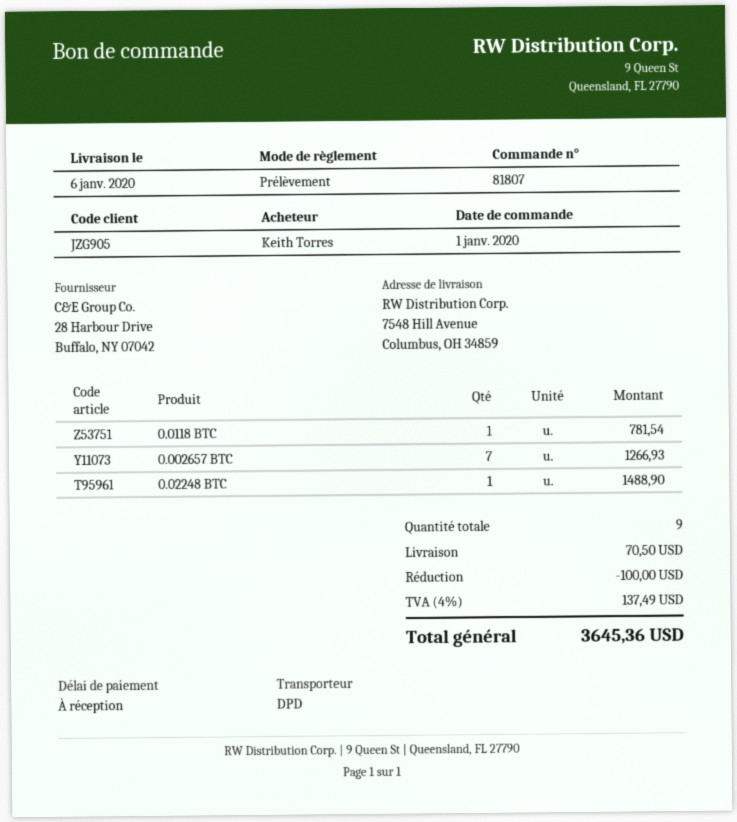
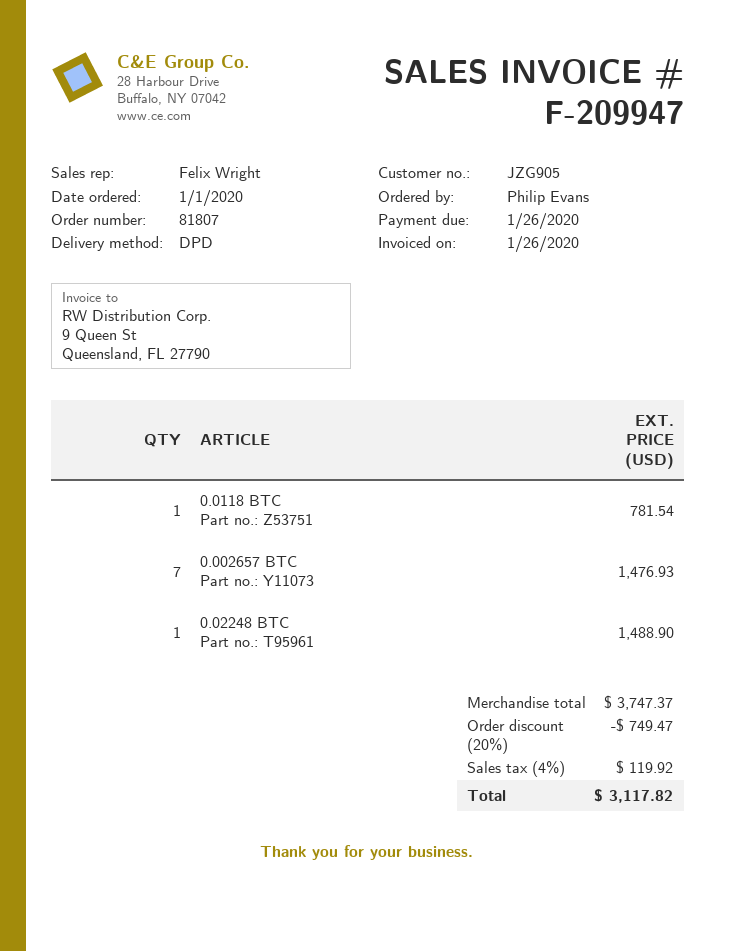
ordered by: Keith Torres -> Philip Evans
0.002657 BTC: 7 for 1266.93 -> 7 for 1476.93
discount: 100.00 -> 749.47
shipping: 70.50 -> none
tax: 4% = 137.49 -> 4% = 119.92
total: 3645.36 -> 3117.82

